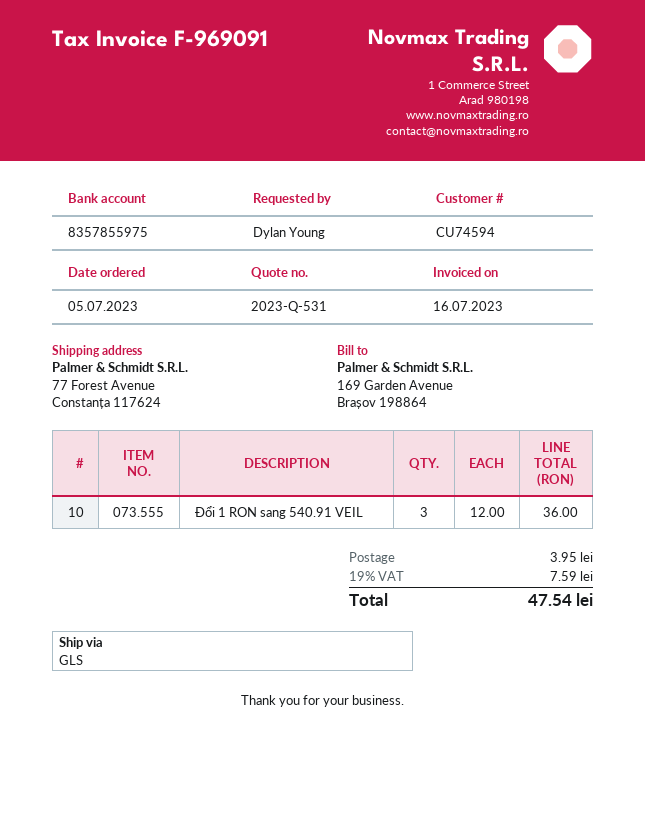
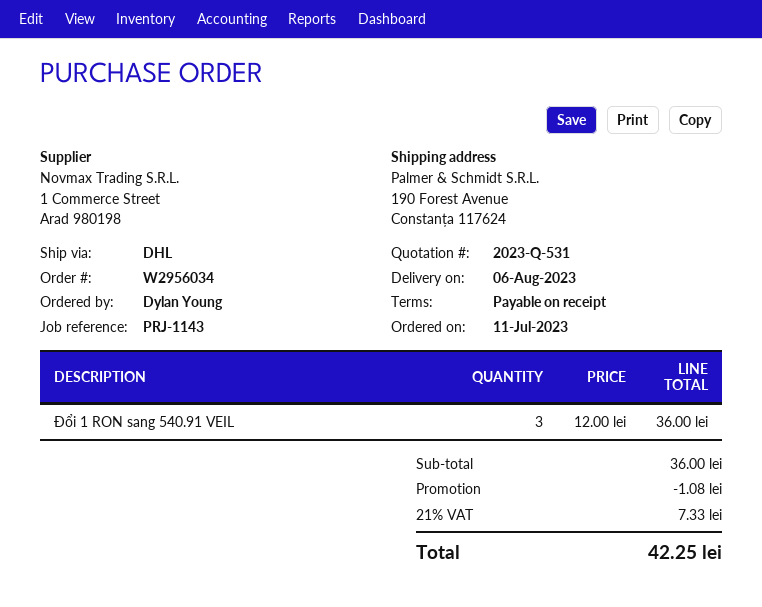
order date: 2023-07-05 -> 2023-07-11
shipping method: GLS -> DHL
ship to: 77 Forest Avenue, Constanța 117624 -> 190 Forest Avenue, Constanța 117624
discount: none -> 1.08
shipping: 3.95 -> none
tax: 19% = 7.59 -> 21% = 7.33
total: 47.54 -> 42.25

